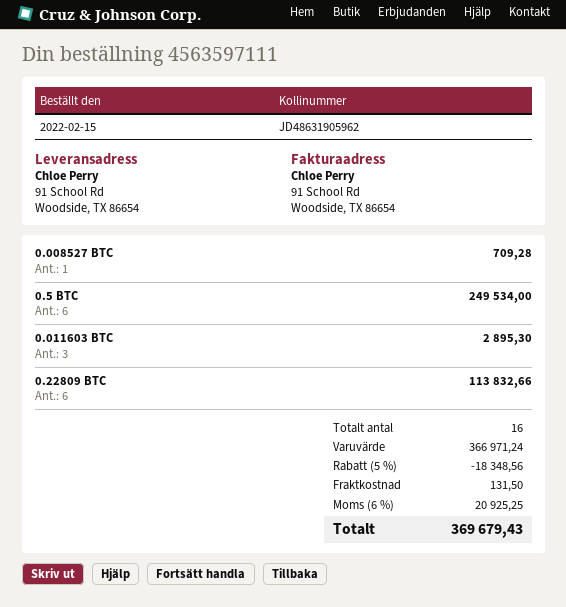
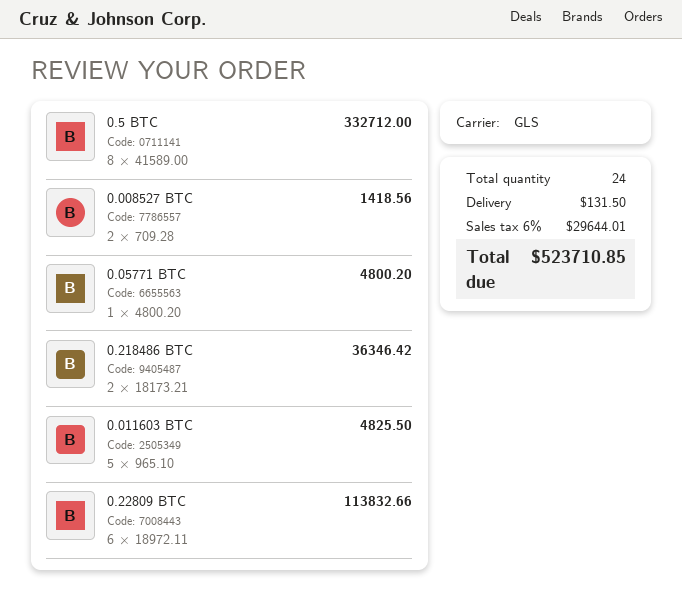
0.008527 BTC: 1 for 709.28 -> 2 for 1418.56
0.5 BTC: 6 for 249534.00 -> 8 for 332712.00
0.011603 BTC: 3 for 2895.30 -> 5 for 4825.50
0.05771 BTC: none -> 1 for 4800.20
0.218486 BTC: none -> 2 for 36346.42
total quantity: 16 -> 24
discount: 5% = 18348.56 -> none
tax: 6% = 20925.25 -> 6% = 29644.01
total: 369679.43 -> 523710.85

